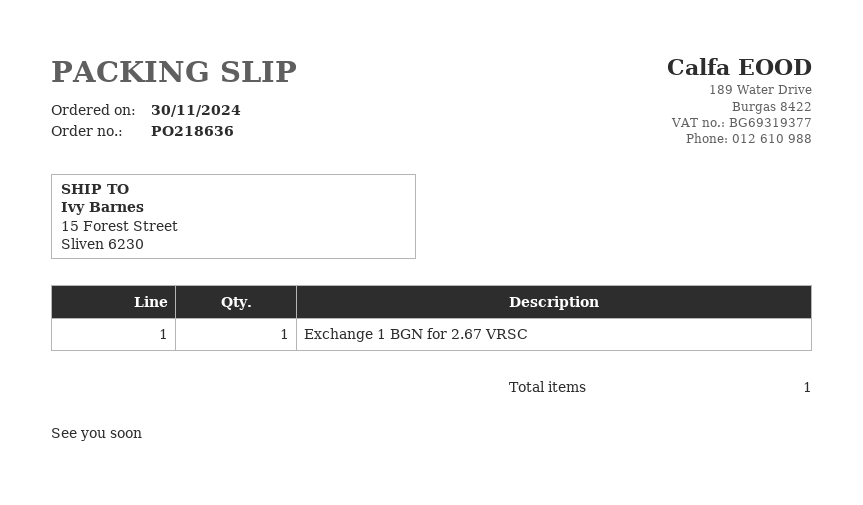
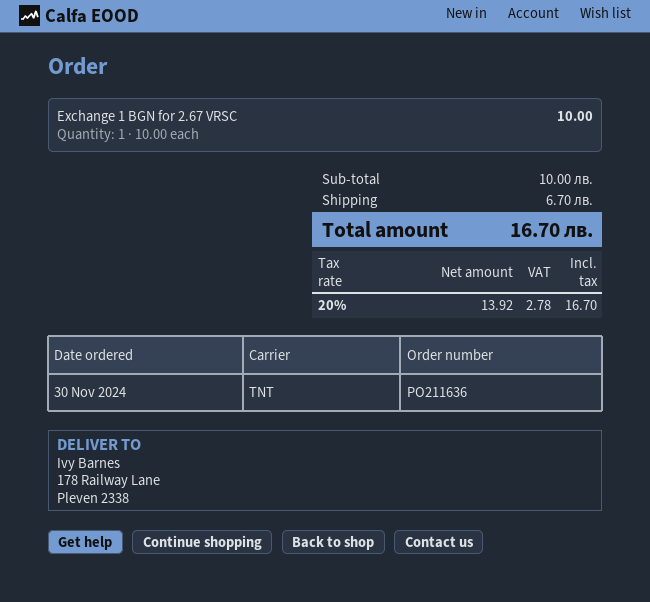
order number: PO218636 -> PO211636
ship to: 15 Forest Street, Sliven 6230 -> 178 Railway Lane, Pleven 2338

